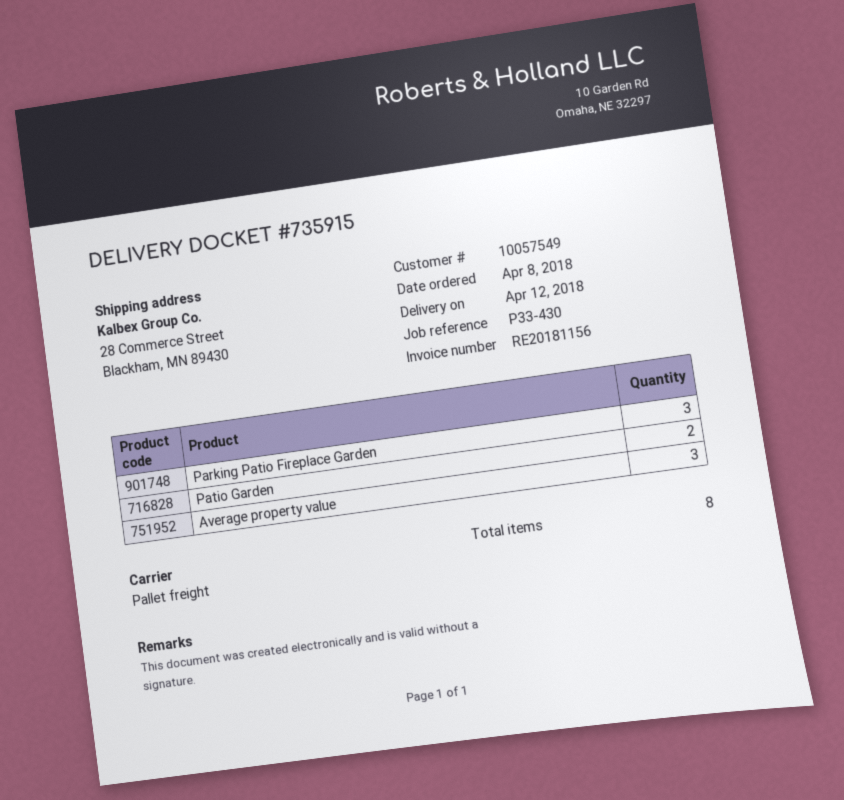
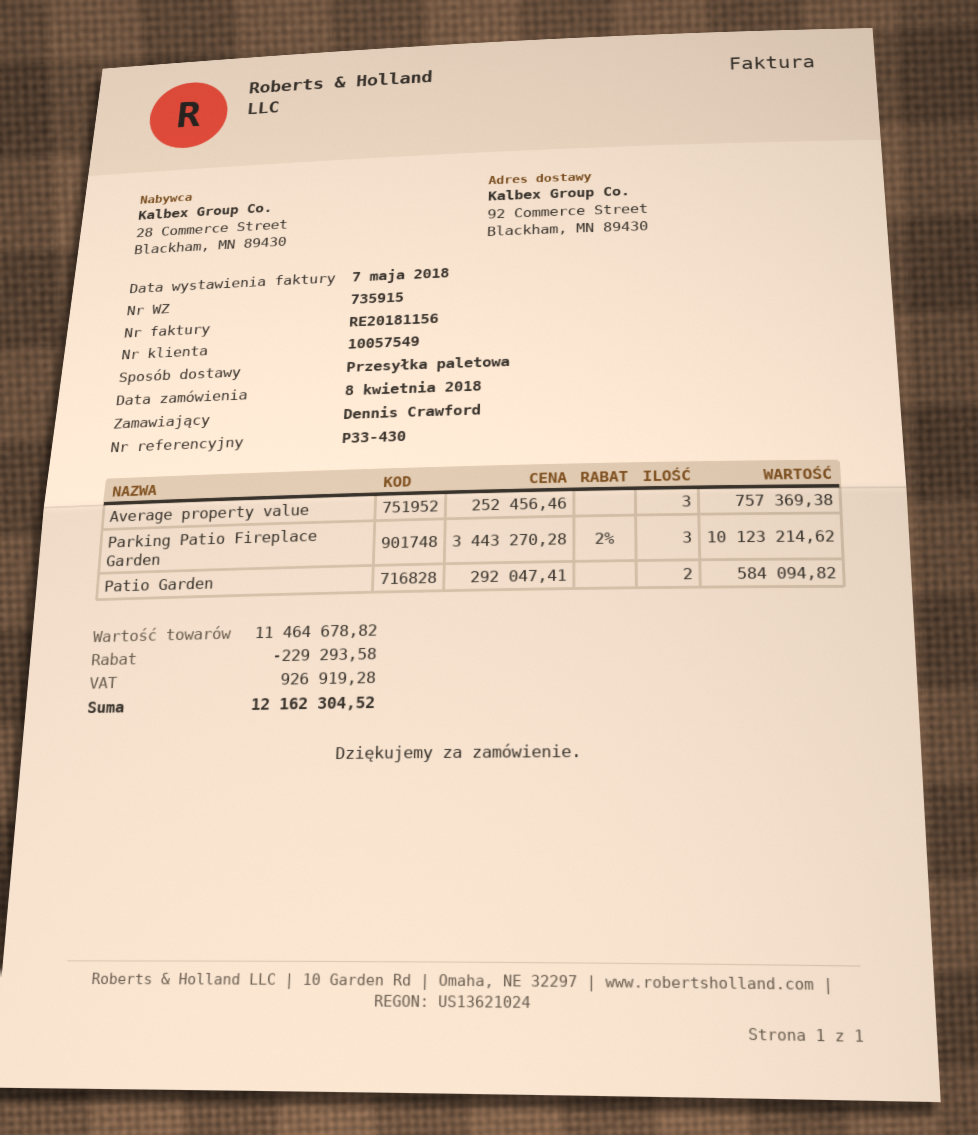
ship to: 28 Commerce Street, Blackham, MN 89430 -> 92 Commerce Street, Blackham, MN 89430

